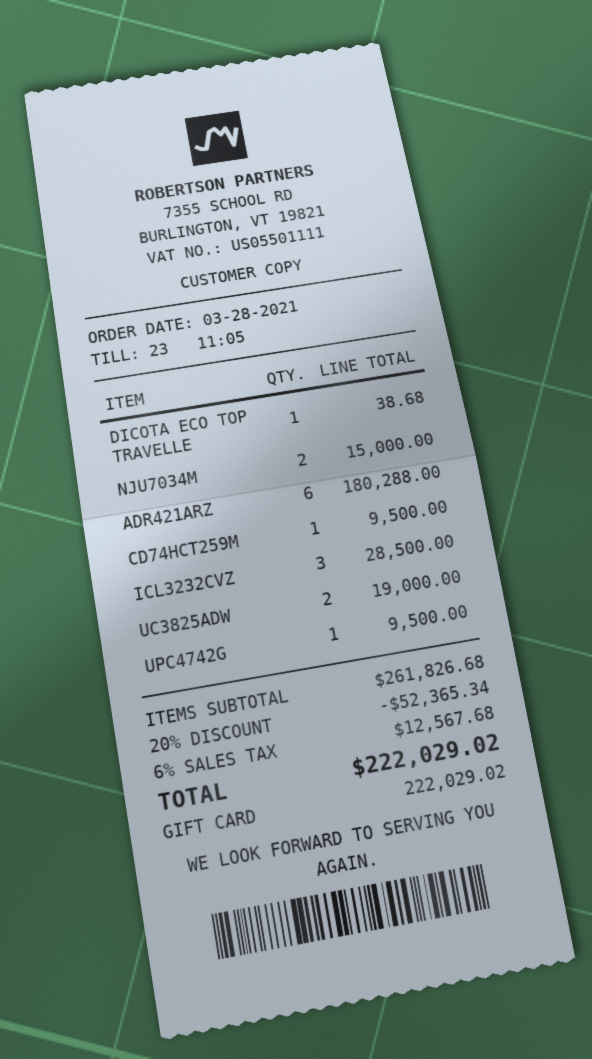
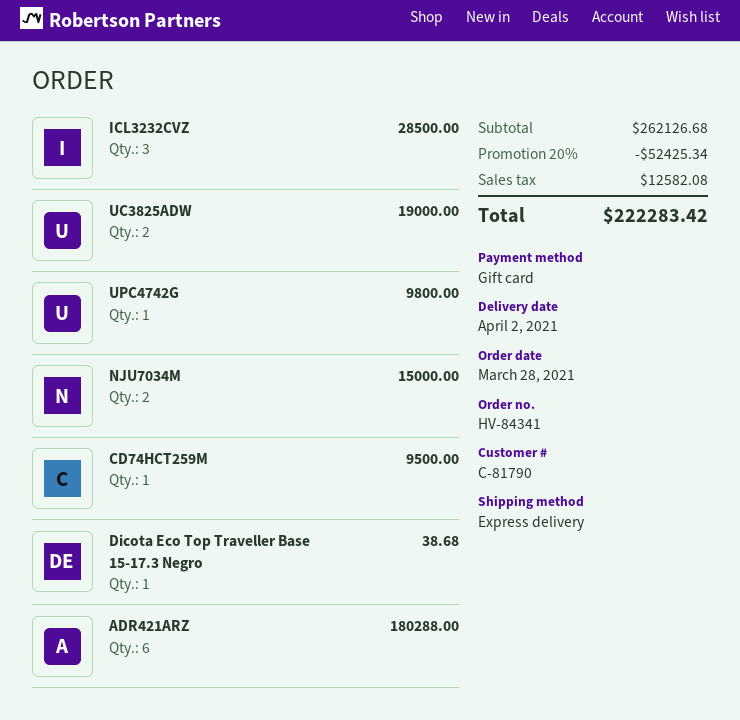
UPC4742G: 1 for 9500.00 -> 1 for 9800.00
subtotal: 261826.68 -> 262126.68
discount: 20% = 52365.34 -> 20% = 52425.34
tax: 12567.68 -> 12582.08
total: 222029.02 -> 222283.42

